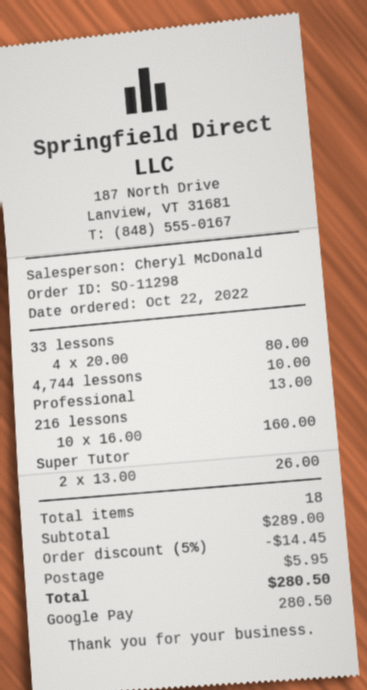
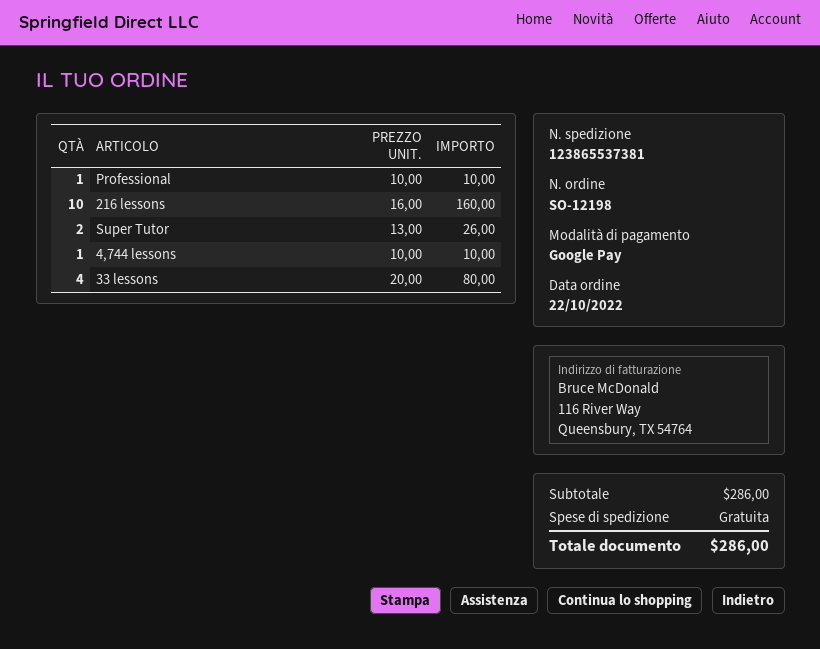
order number: SO-11298 -> SO-12198
Professional: 1 x 13.00 = 13.00 -> 1 x 10.00 = 10.00
subtotal: 289.00 -> 286.00
discount: 5% = 14.45 -> none
shipping: 5.95 -> 0.00
total: 280.50 -> 286.00

